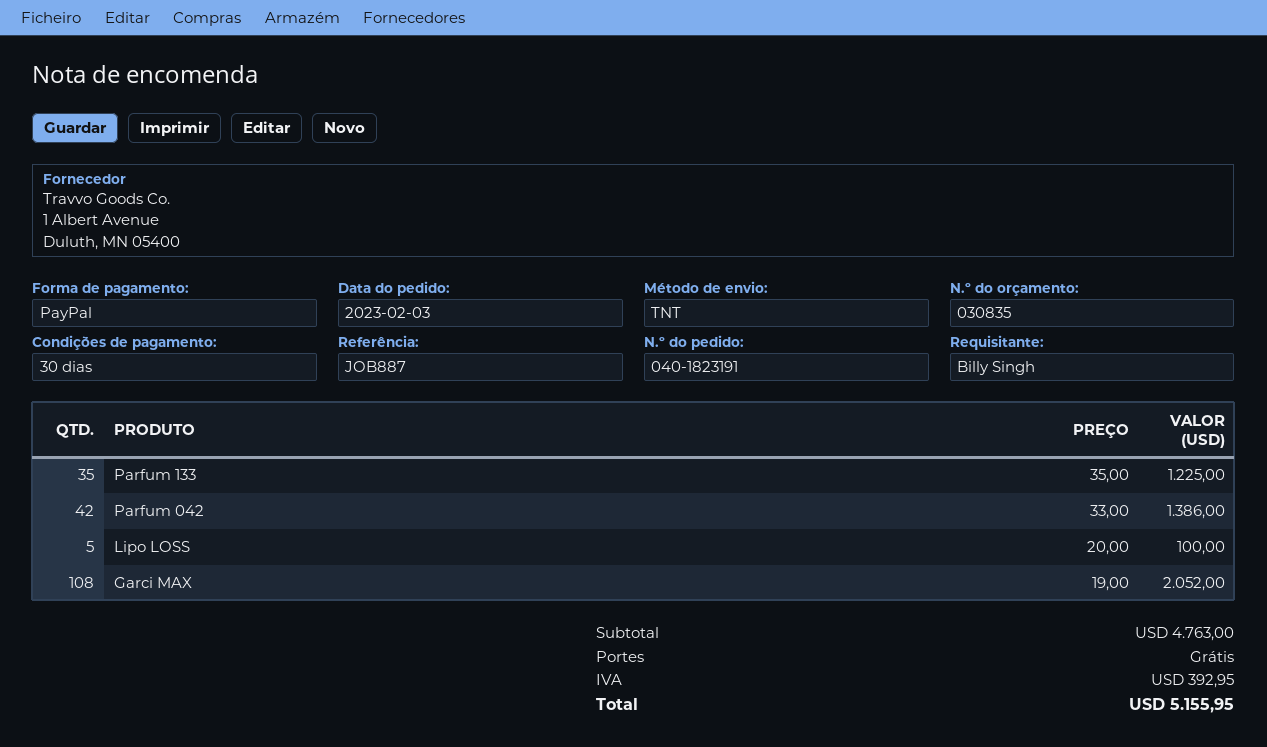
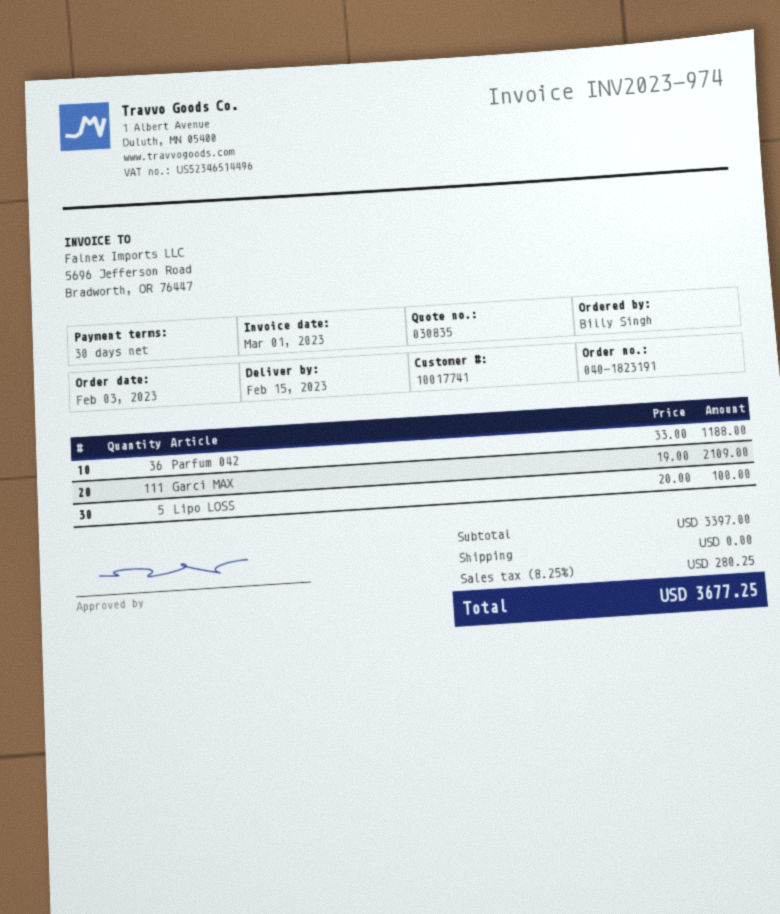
Parfum 133: 35 x 35.00 = 1225.00 -> none
Parfum 042: 42 x 33.00 = 1386.00 -> 36 x 33.00 = 1188.00
Garci MAX: 108 x 19.00 = 2052.00 -> 111 x 19.00 = 2109.00
subtotal: 4763.00 -> 3397.00
tax: 392.95 -> 280.25
total: 5155.95 -> 3677.25

